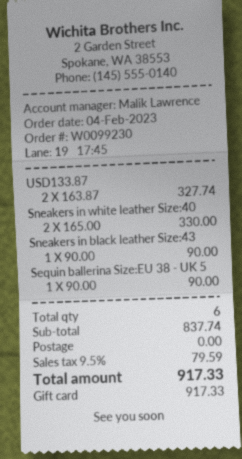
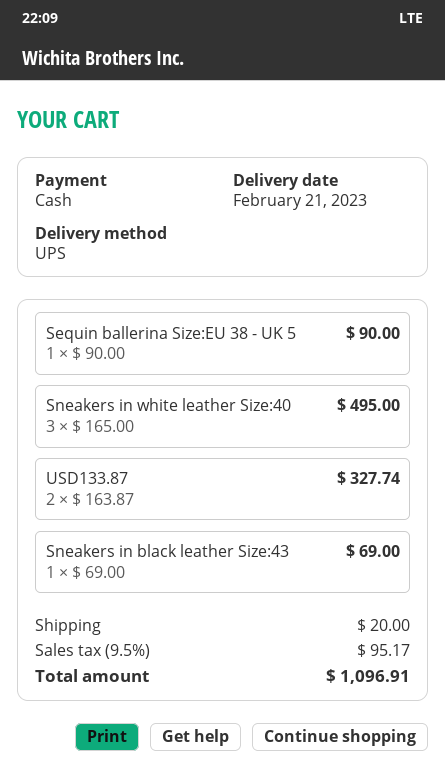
payment method: gift card -> cash
Sneakers in white leather Size:40: 2 x 165.00 = 330.00 -> 3 x 165.00 = 495.00
Sneakers in black leather Size:43: 1 x 90.00 = 90.00 -> 1 x 69.00 = 69.00
shipping: 0.00 -> 20.00
tax: 9.5% = 79.59 -> 9.5% = 95.17
total: 917.33 -> 1096.91

